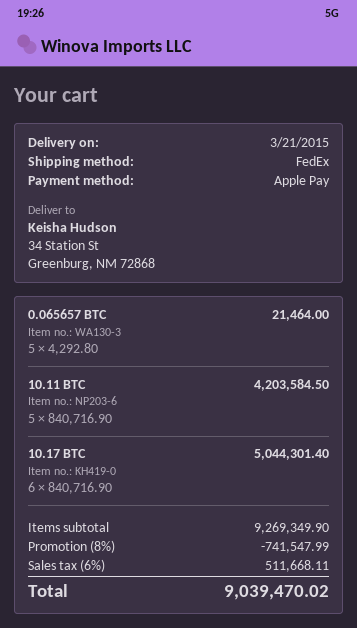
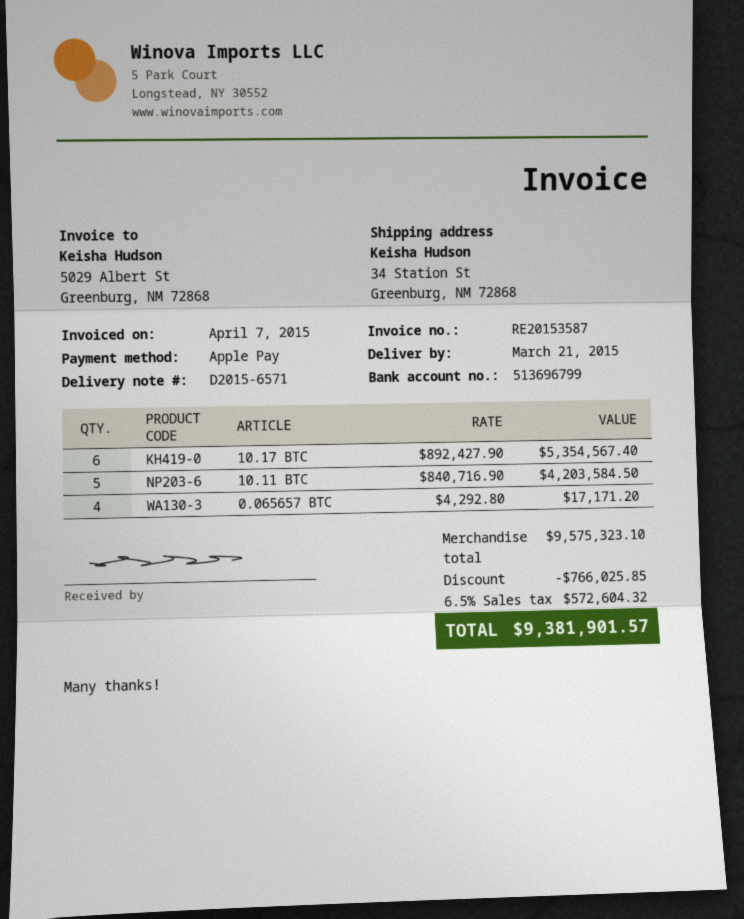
0.065657 BTC: 5 x 4292.80 = 21464.00 -> 4 x 4292.80 = 17171.20
10.17 BTC: 6 x 840716.90 = 5044301.40 -> 6 x 892427.90 = 5354567.40
subtotal: 9269349.90 -> 9575323.10
discount: 741547.99 -> 766025.85
tax: 6% = 511668.11 -> 6.5% = 572604.32
total: 9039470.02 -> 9381901.57

